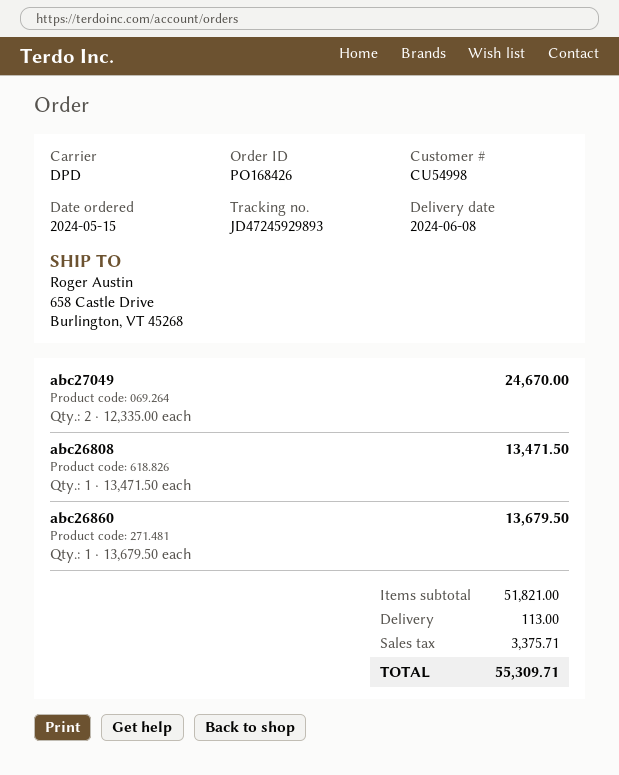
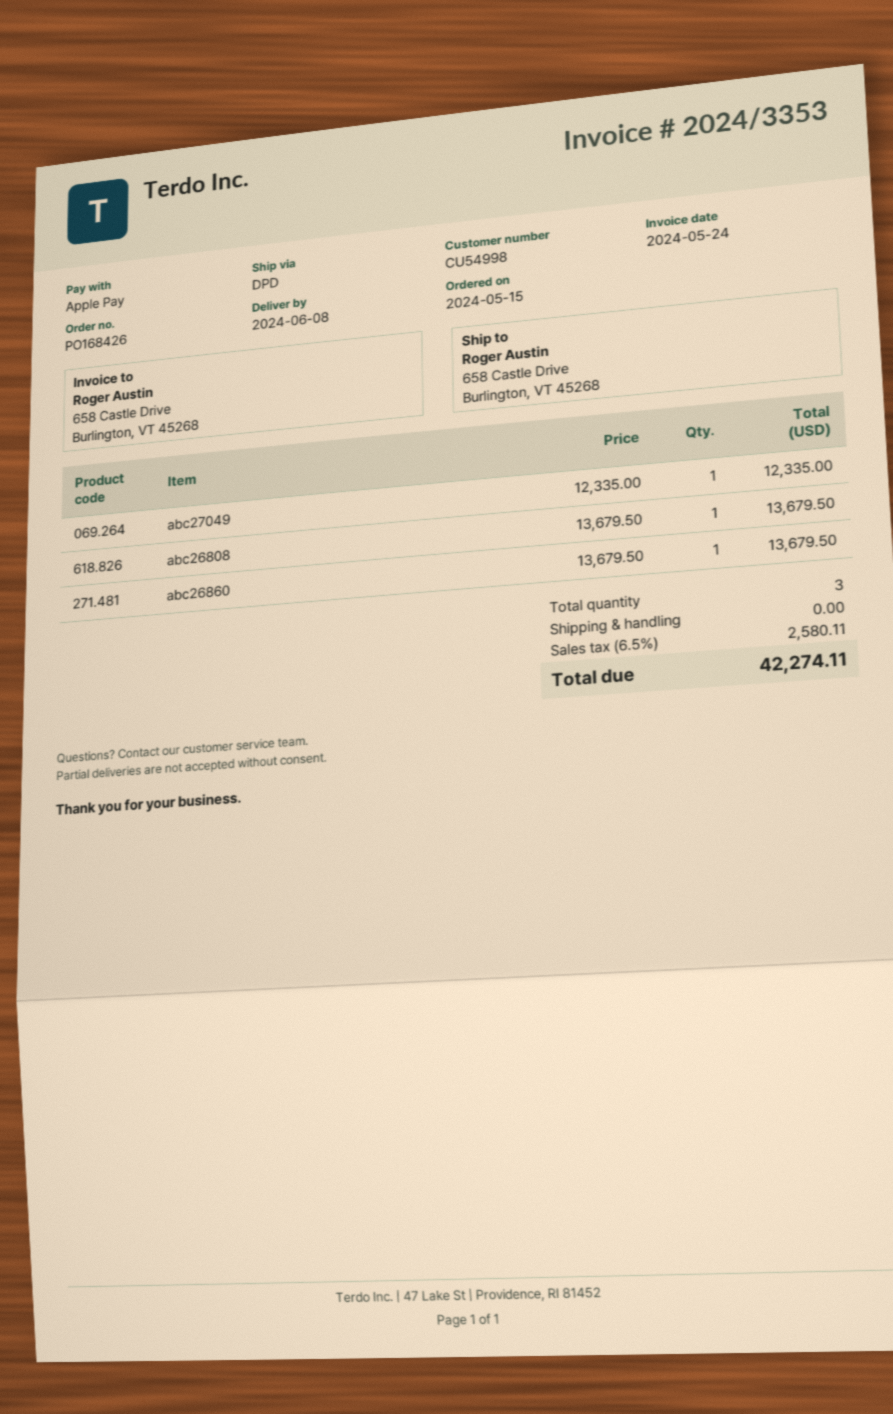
abc27049: 2 x 12335.00 = 24670.00 -> 1 x 12335.00 = 12335.00
abc26808: 1 x 13471.50 = 13471.50 -> 1 x 13679.50 = 13679.50
shipping: 113.00 -> 0.00
tax: 3375.71 -> 2580.11
total: 55309.71 -> 42274.11

